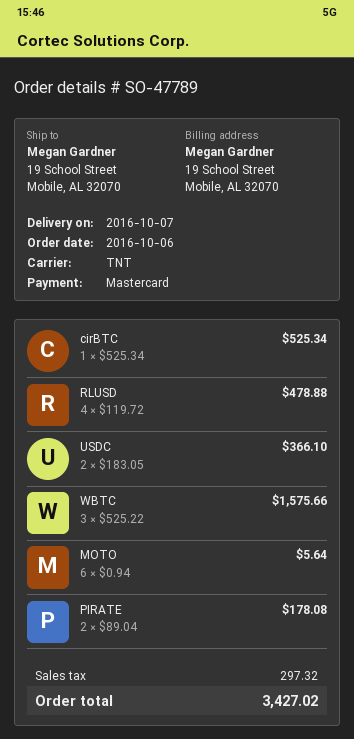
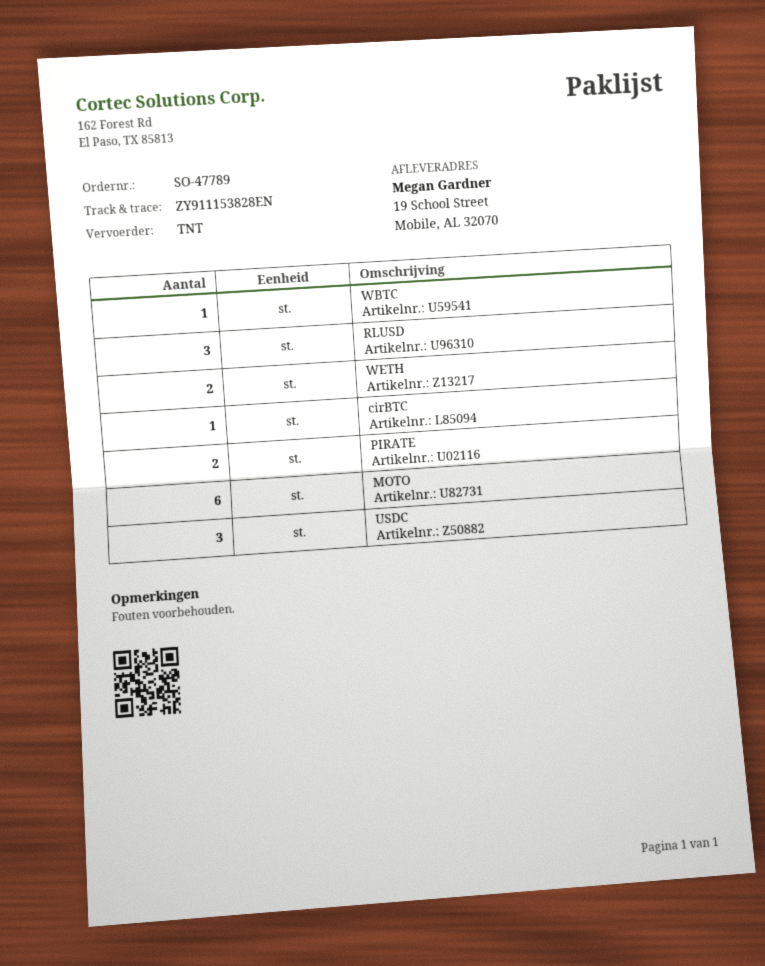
RLUSD: 4 -> 3
USDC: 2 -> 3
WBTC: 3 -> 1
WETH: none -> 2

